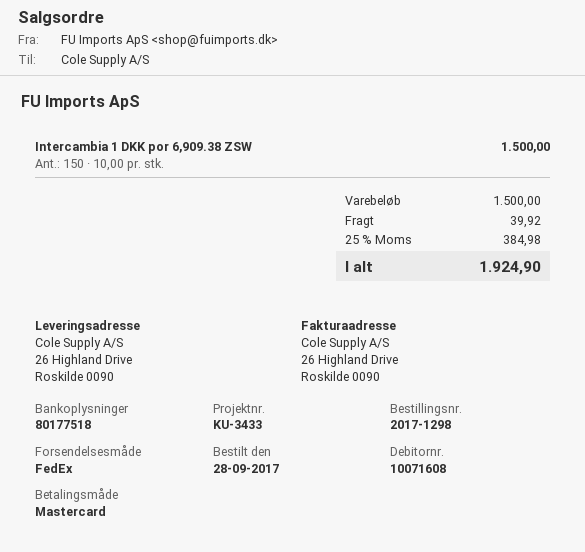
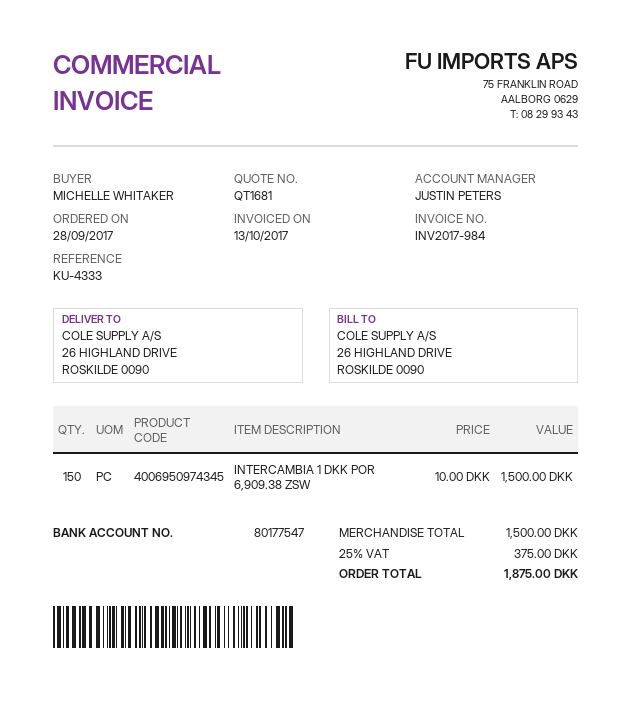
reference: KU-3433 -> KU-4333
bank account: 80177518 -> 80177547
shipping: 39.92 -> none
tax: 25% = 384.98 -> 25% = 375.00
total: 1924.90 -> 1875.00

